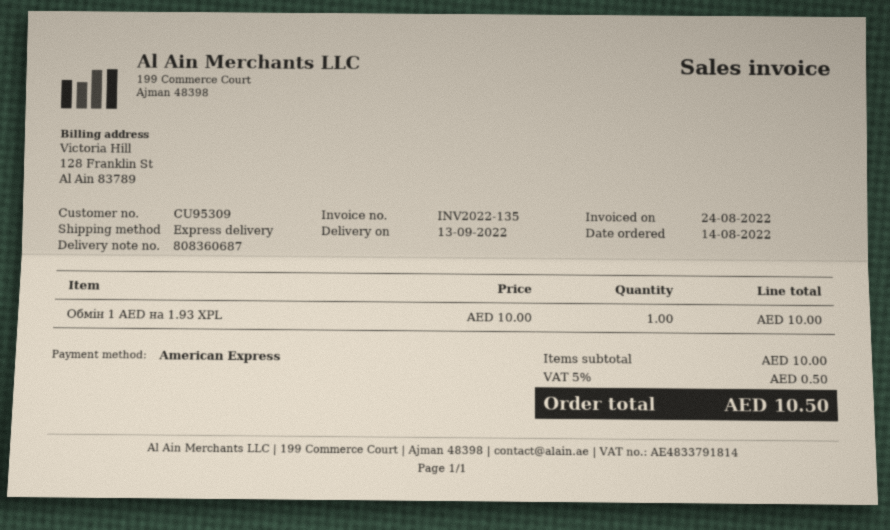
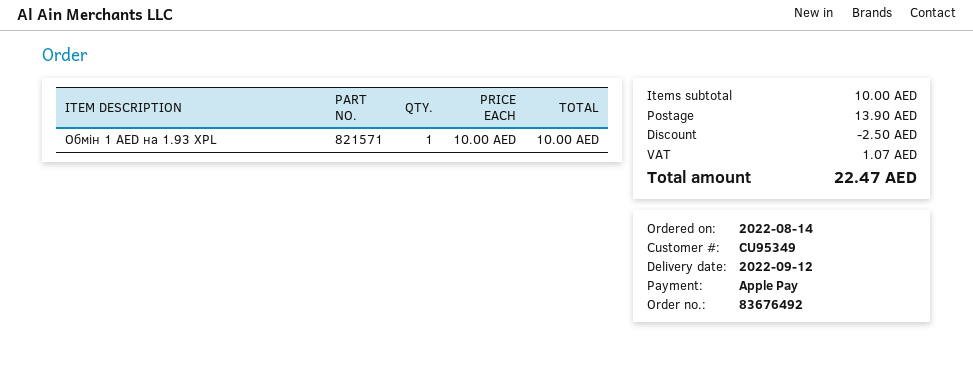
delivery date: 2022-09-13 -> 2022-09-12
customer number: CU95309 -> CU95349
payment method: American Express -> Apple Pay
discount: none -> 2.50
shipping: none -> 13.90
tax: 0.50 -> 1.07
total: 10.50 -> 22.47

